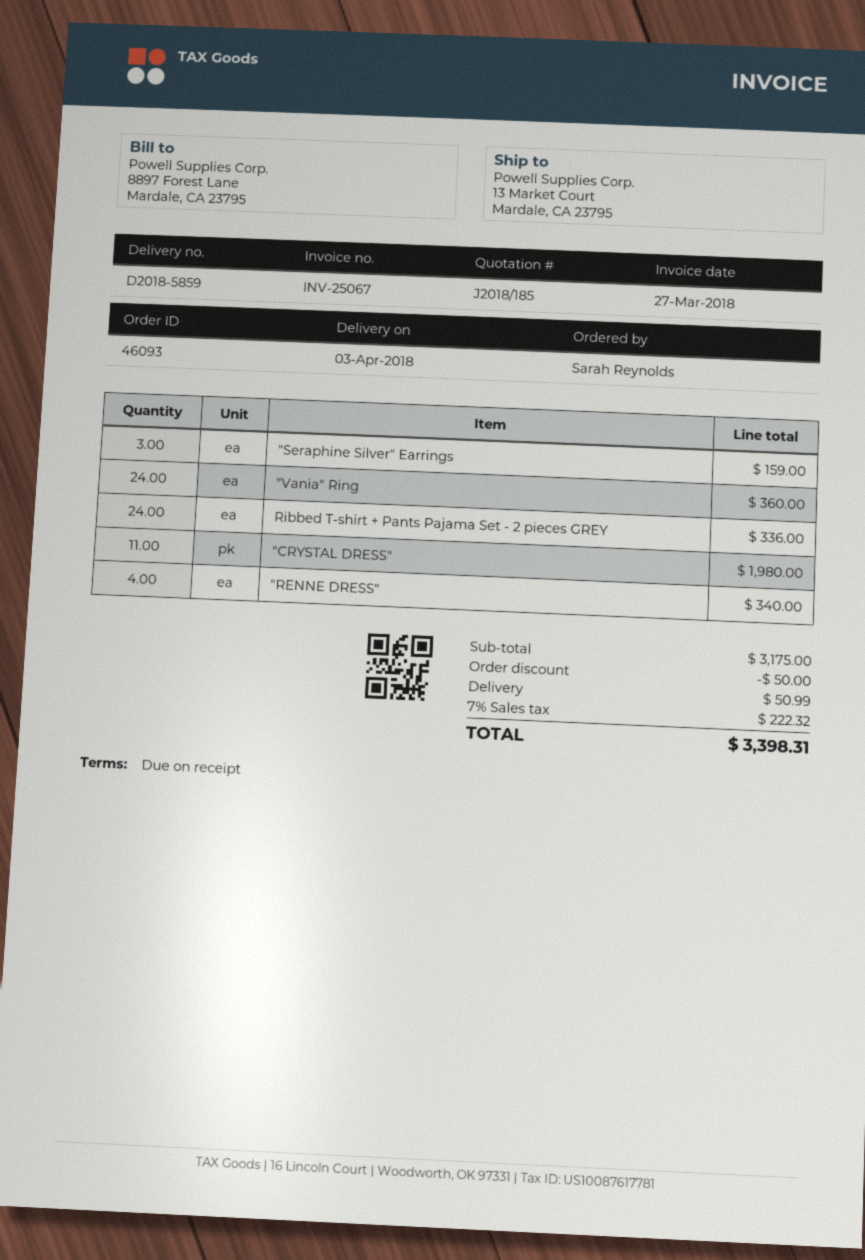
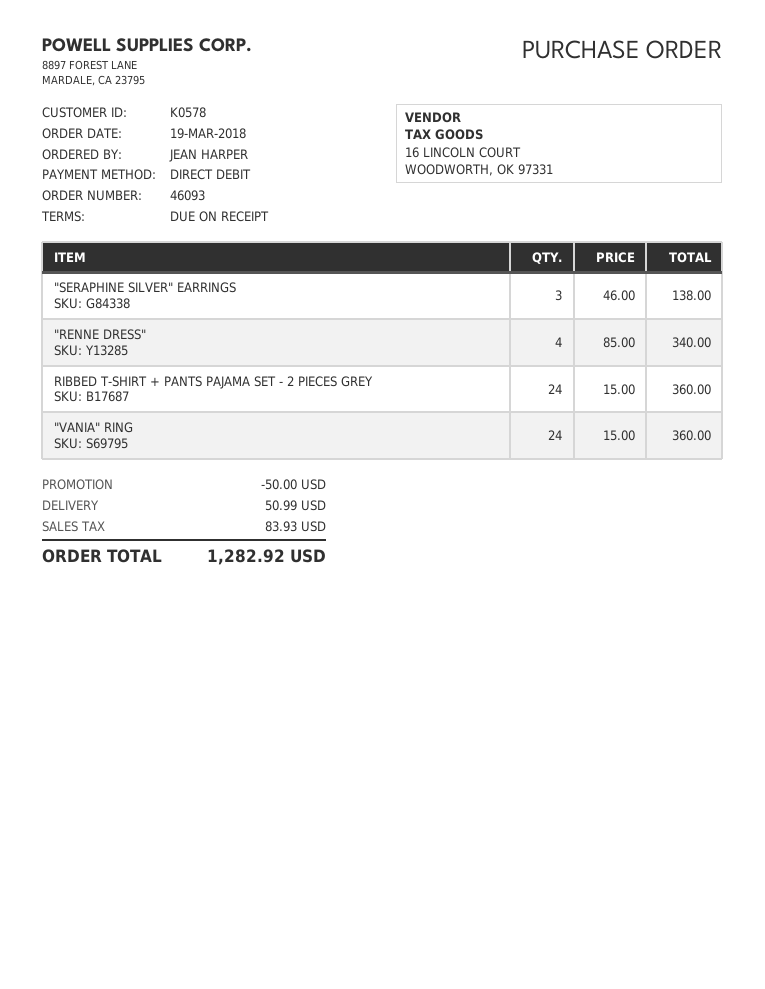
ordered by: Sarah Reynolds -> JEAN HARPER
"Seraphine Silver" Earrings: 3 for 159.00 -> 3 for 138.00
Ribbed T-shirt + Pants Pajama Set - 2 pieces GREY: 24 for 336.00 -> 24 for 360.00
"CRYSTAL DRESS": 11 for 1980.00 -> none
tax: 222.32 -> 83.93
total: 3398.31 -> 1282.92

